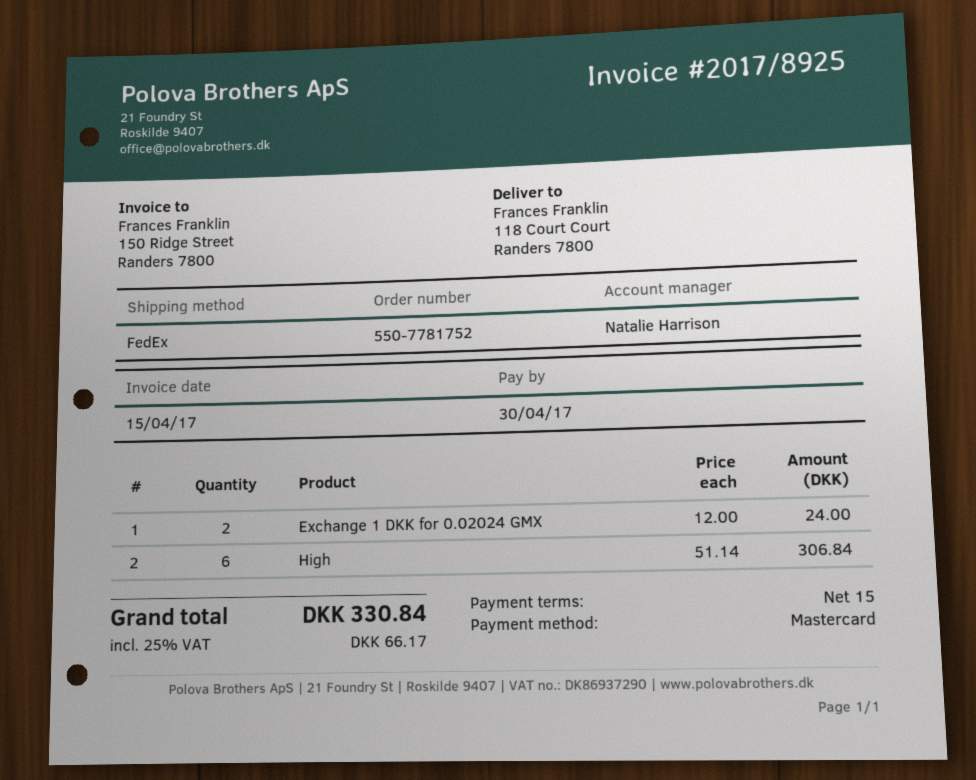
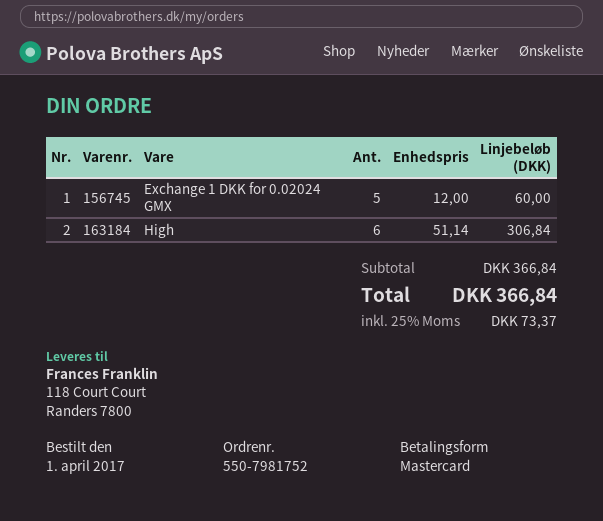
order number: 550-7781752 -> 550-7981752
Exchange 1 DKK for 0.02024 GMX: 2 x 12.00 = 24.00 -> 5 x 12.00 = 60.00
tax: 25% = 66.17 -> 25% = 73.37
total: 330.84 -> 366.84

